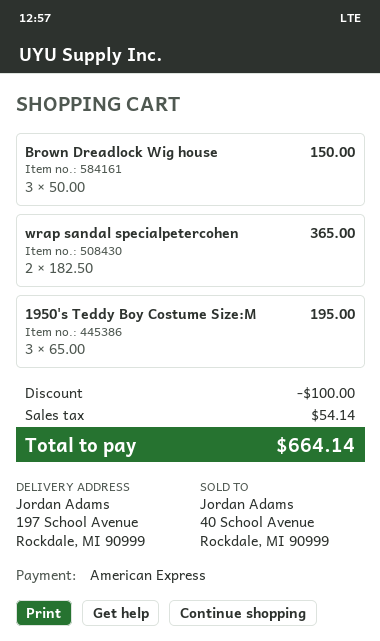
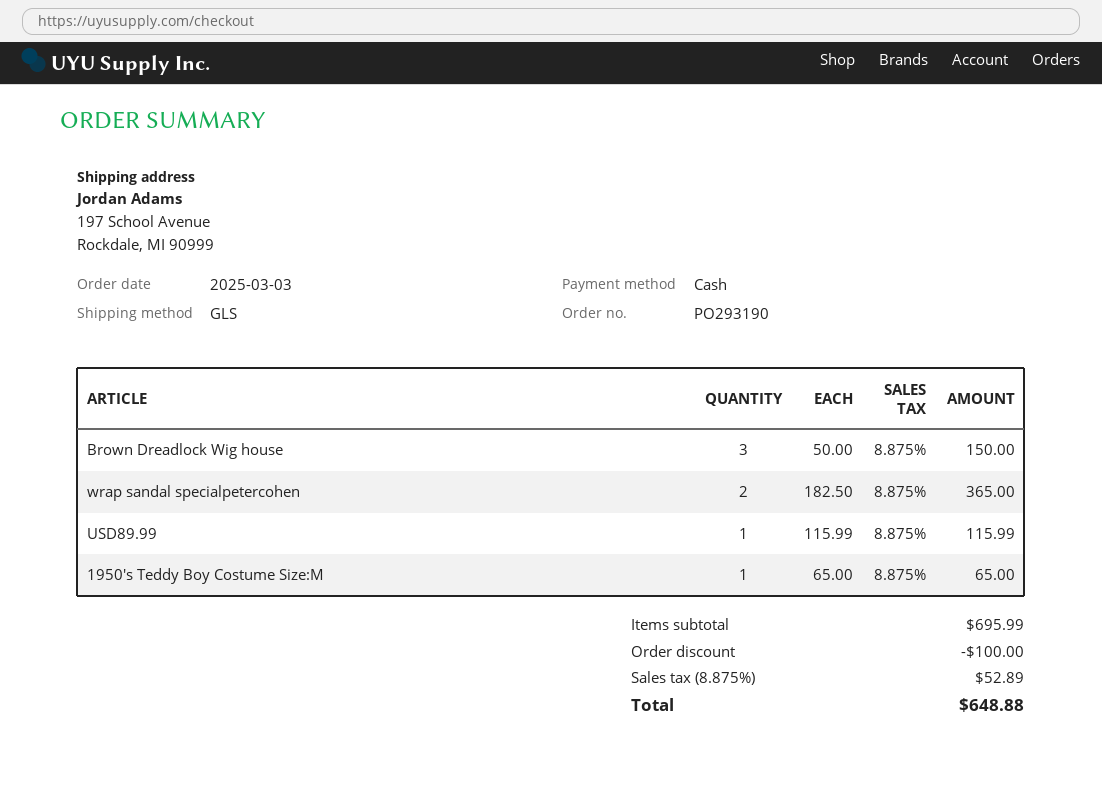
payment method: American Express -> cash
1950's Teddy Boy Costume Size:M: 3 x 65.00 = 195.00 -> 1 x 65.00 = 65.00
USD89.99: none -> 1 x 115.99 = 115.99
tax: 54.14 -> 52.89
total: 664.14 -> 648.88

